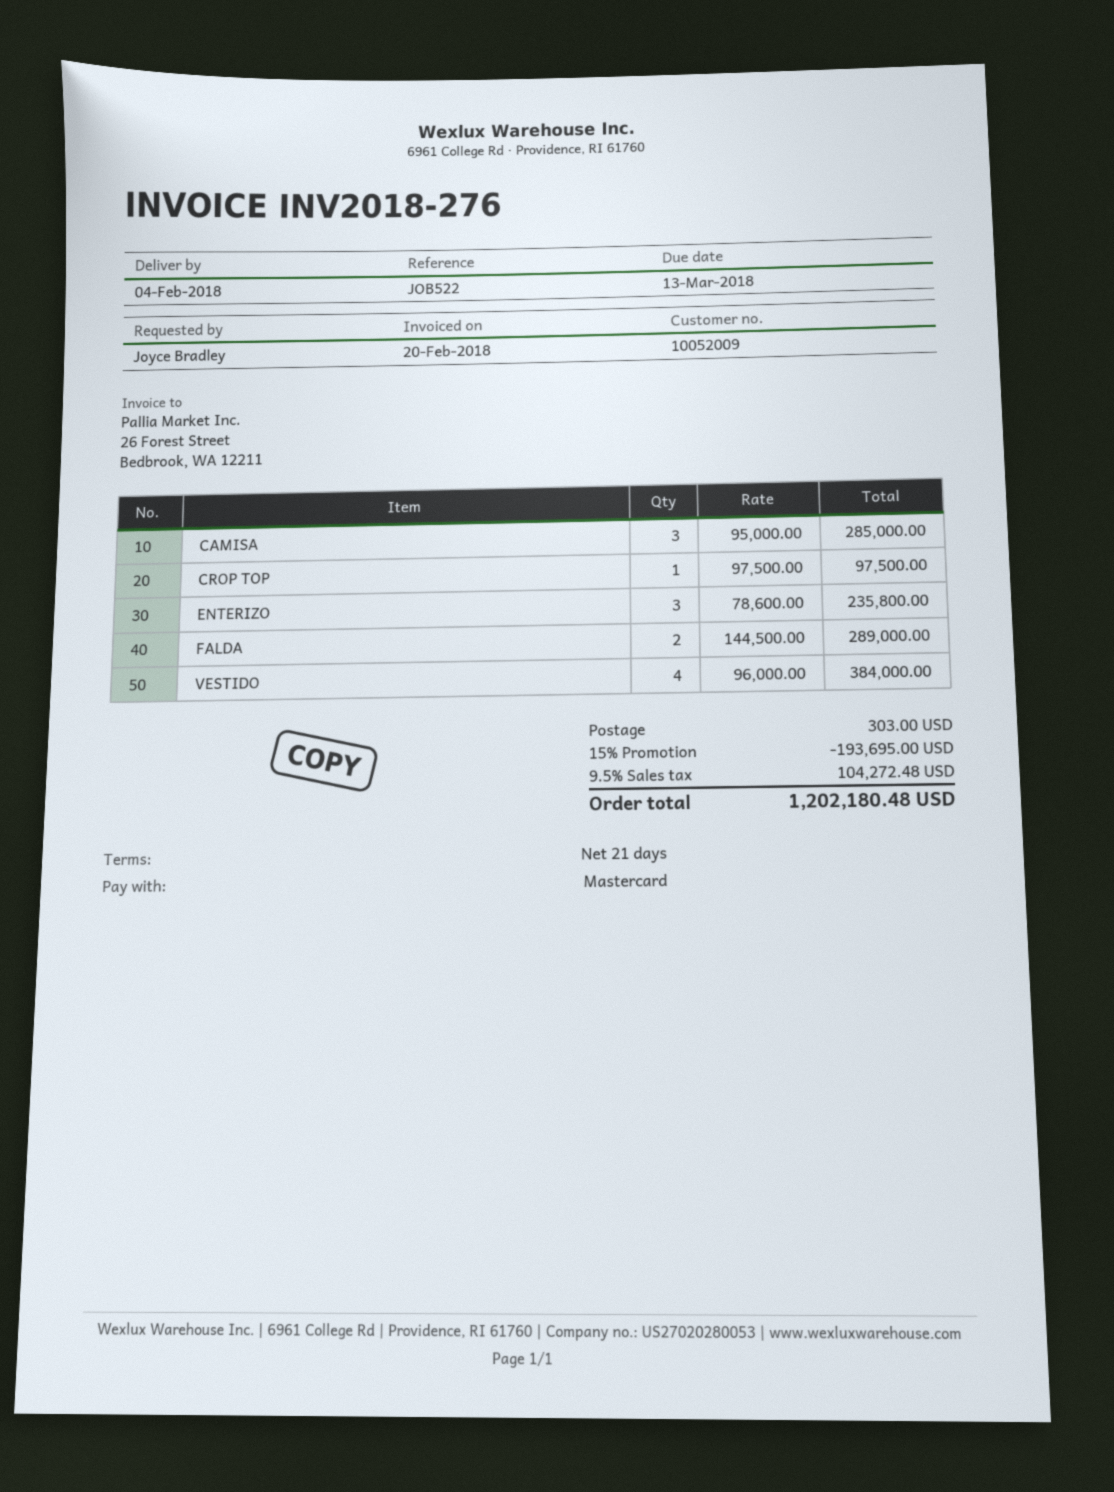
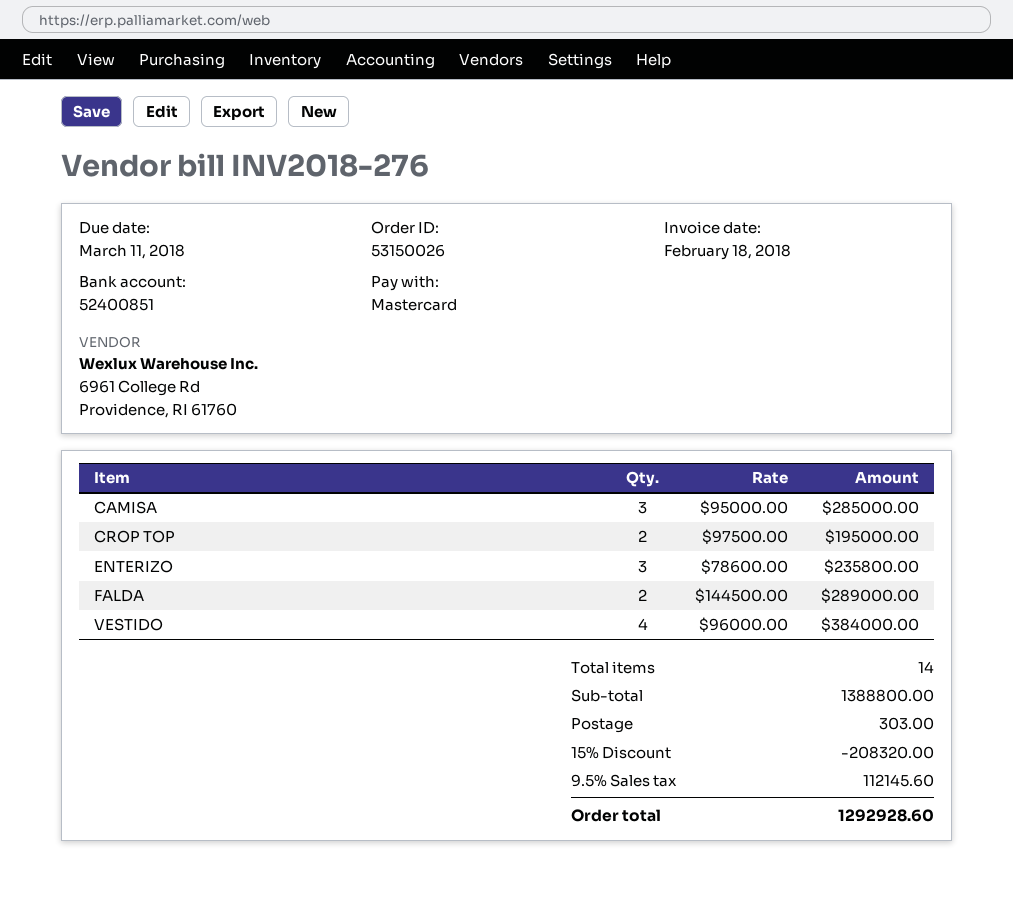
invoice date: 2018-02-20 -> 2018-02-18
due date: 2018-03-13 -> 2018-03-11
CROP TOP: 1 x 97500.00 = 97500.00 -> 2 x 97500.00 = 195000.00
discount: 15% = 193695.00 -> 15% = 208320.00
tax: 9.5% = 104272.48 -> 9.5% = 112145.60
total: 1202180.48 -> 1292928.60

